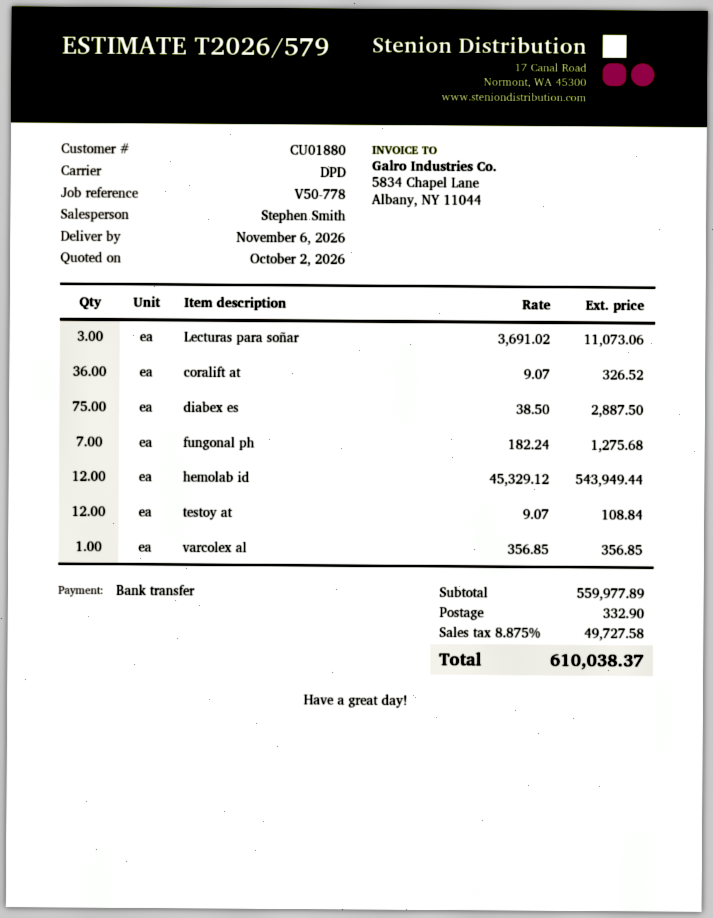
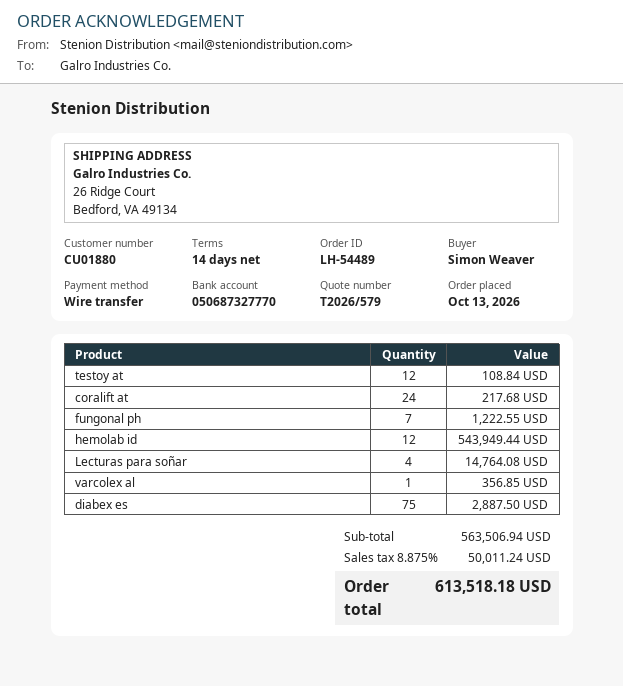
Lecturas para soñar: 3 for 11073.06 -> 4 for 14764.08
coralift at: 36 for 326.52 -> 24 for 217.68
fungonal ph: 7 for 1275.68 -> 7 for 1222.55
subtotal: 559977.89 -> 563506.94
shipping: 332.90 -> none
tax: 8.875% = 49727.58 -> 8.875% = 50011.24
total: 610038.37 -> 613518.18

